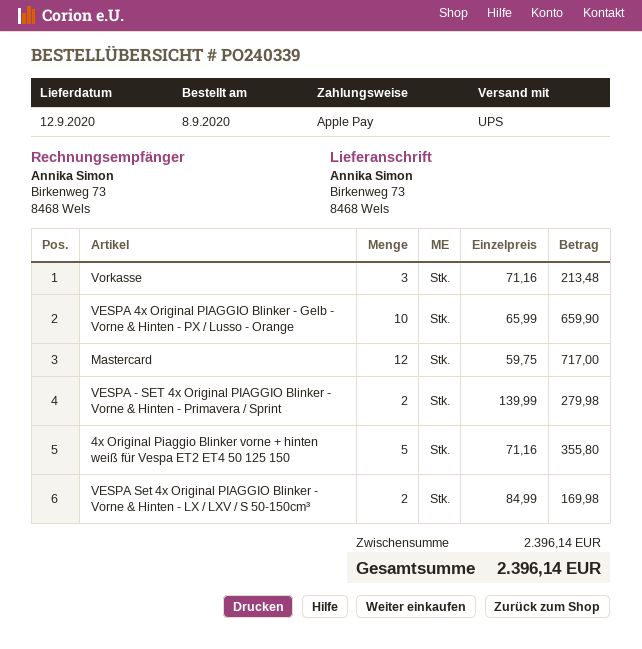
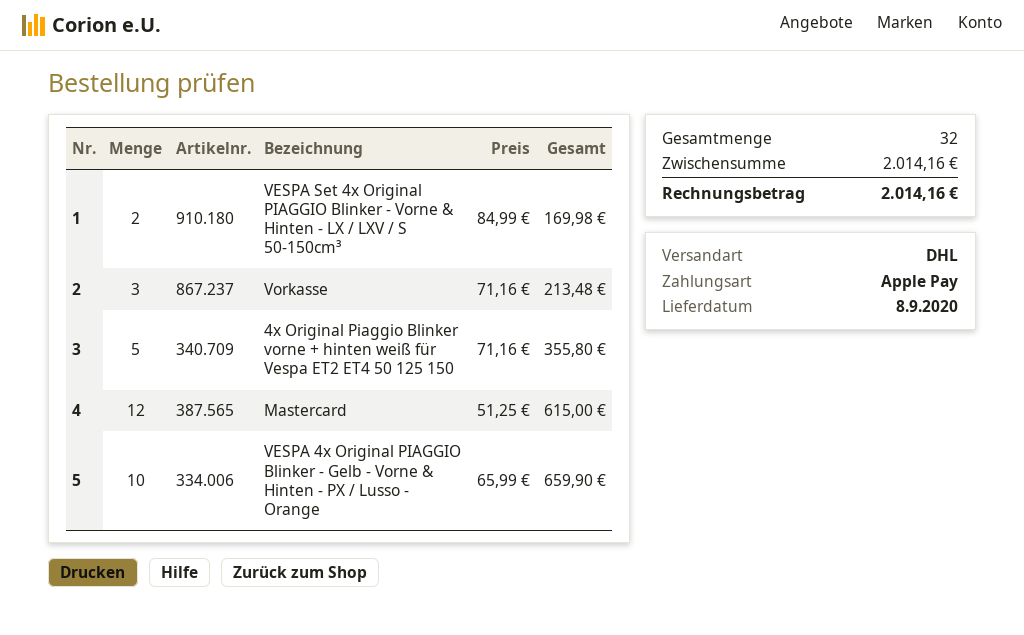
delivery date: 2020-09-12 -> 2020-09-08
shipping method: UPS -> DHL
Mastercard: 12 x 59.75 = 717.00 -> 12 x 51.25 = 615.00
VESPA - SET 4x Original PIAGGIO Blinker - Vorne & Hinten - Primavera / Sprint: 2 x 139.99 = 279.98 -> none
subtotal: 2396.14 -> 2014.16
total: 2396.14 -> 2014.16

